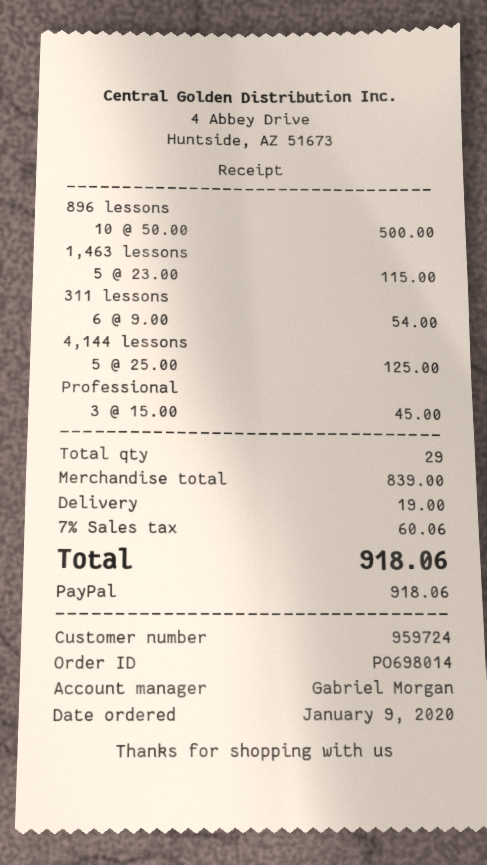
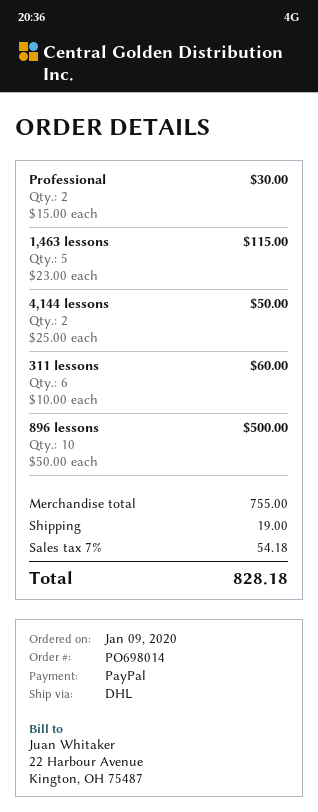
311 lessons: 6 x 9.00 = 54.00 -> 6 x 10.00 = 60.00
4,144 lessons: 5 x 25.00 = 125.00 -> 2 x 25.00 = 50.00
Professional: 3 x 15.00 = 45.00 -> 2 x 15.00 = 30.00
subtotal: 839.00 -> 755.00
tax: 7% = 60.06 -> 7% = 54.18
total: 918.06 -> 828.18

